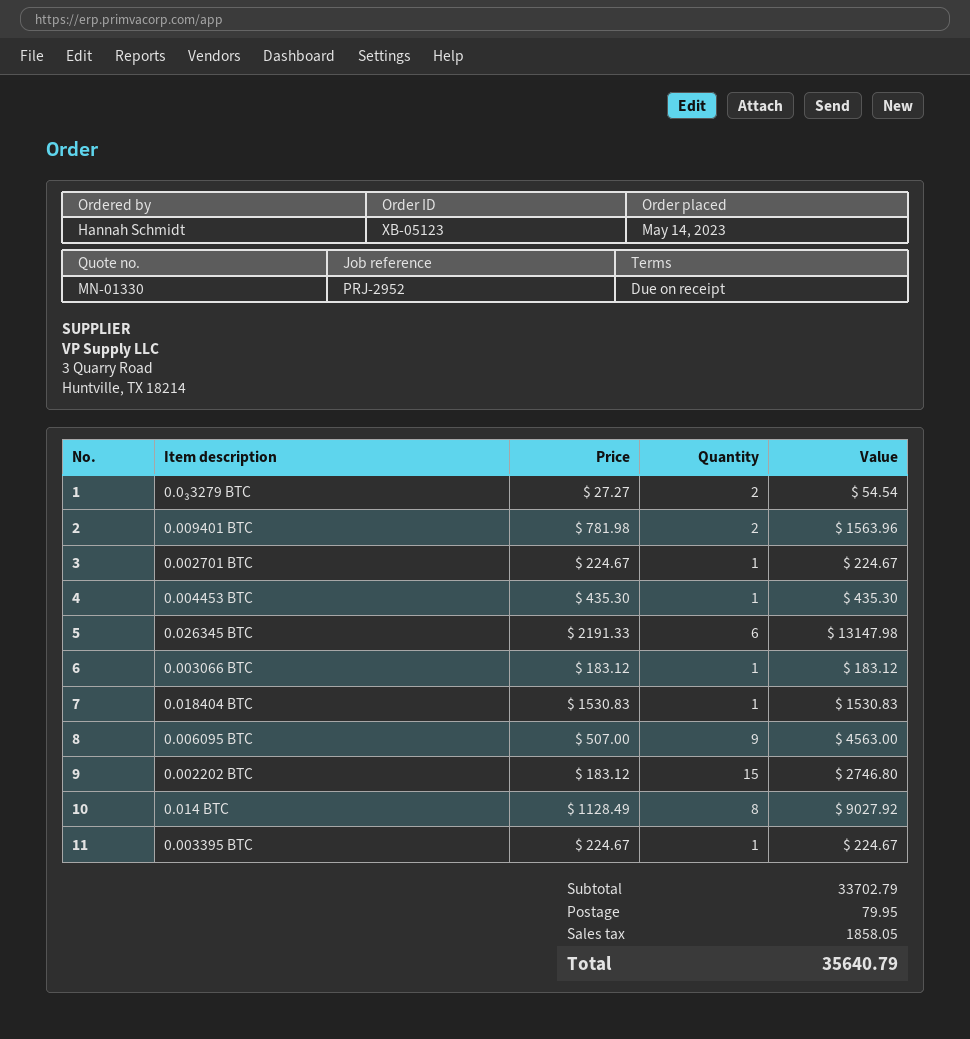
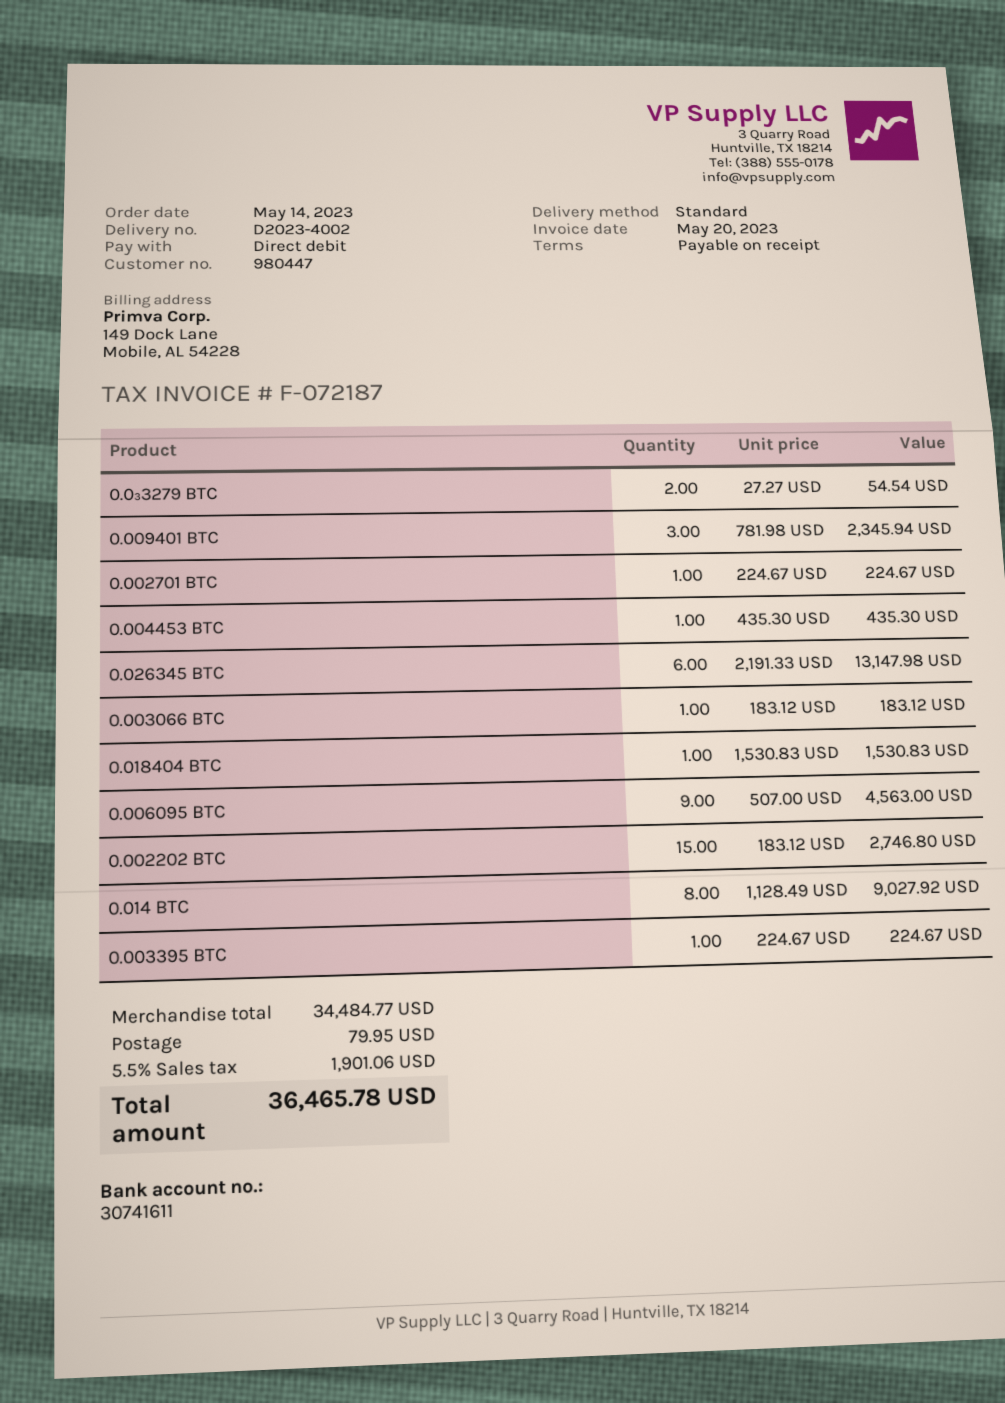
0.009401 BTC: 2 x 781.98 = 1563.96 -> 3 x 781.98 = 2345.94
subtotal: 33702.79 -> 34484.77
tax: 1858.05 -> 1901.06
total: 35640.79 -> 36465.78

